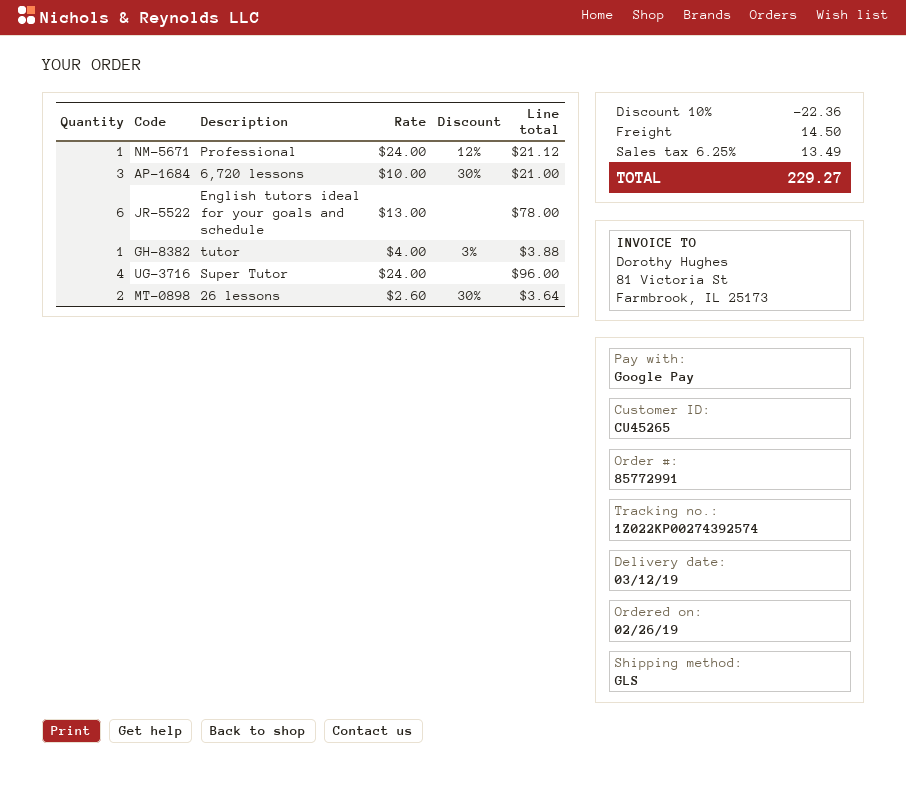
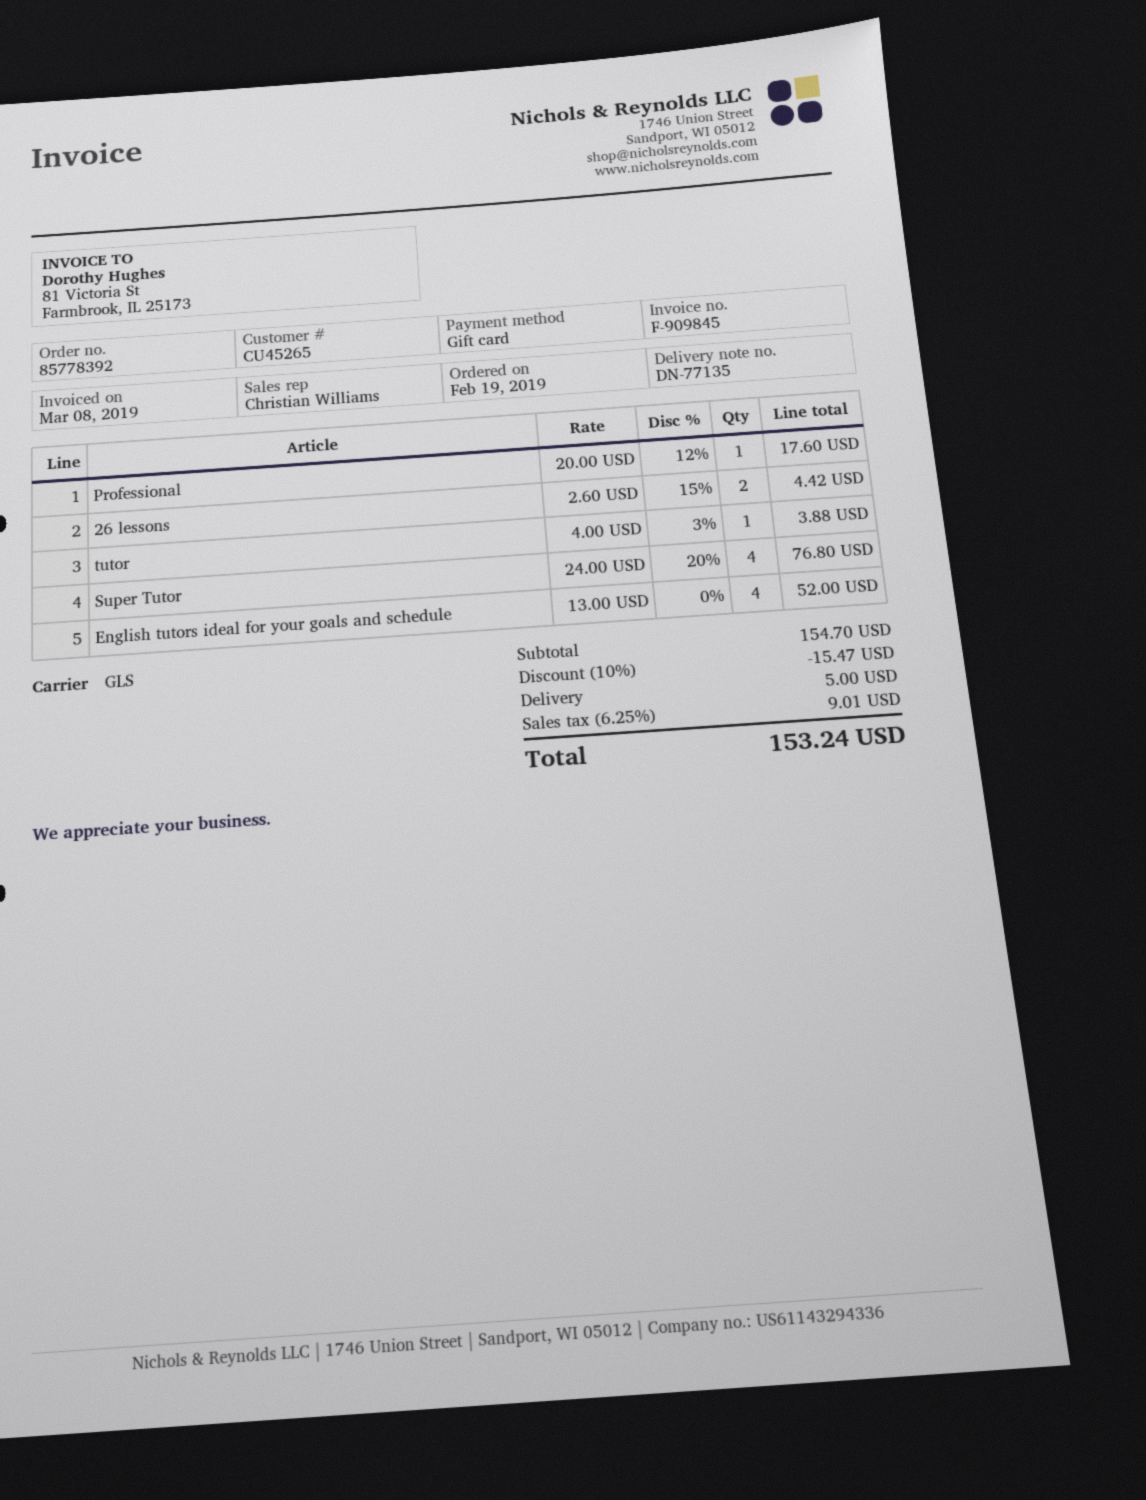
order number: 85772991 -> 85778392
order date: 2019-02-26 -> 2019-02-19
payment method: Google Pay -> gift card
Professional: 1 x 24.00 - 12% = 21.12 -> 1 x 20.00 - 12% = 17.60
6,720 lessons: 3 x 10.00 - 30% = 21.00 -> none
English tutors ideal for your goals and schedule: 6 x 13.00 = 78.00 -> 4 x 13.00 = 52.00
Super Tutor: 4 x 24.00 = 96.00 -> 4 x 24.00 - 20% = 76.80
26 lessons: 2 x 2.60 - 30% = 3.64 -> 2 x 2.60 - 15% = 4.42
discount: 10% = 22.36 -> 10% = 15.47
shipping: 14.50 -> 5.00
tax: 6.25% = 13.49 -> 6.25% = 9.01
total: 229.27 -> 153.24

